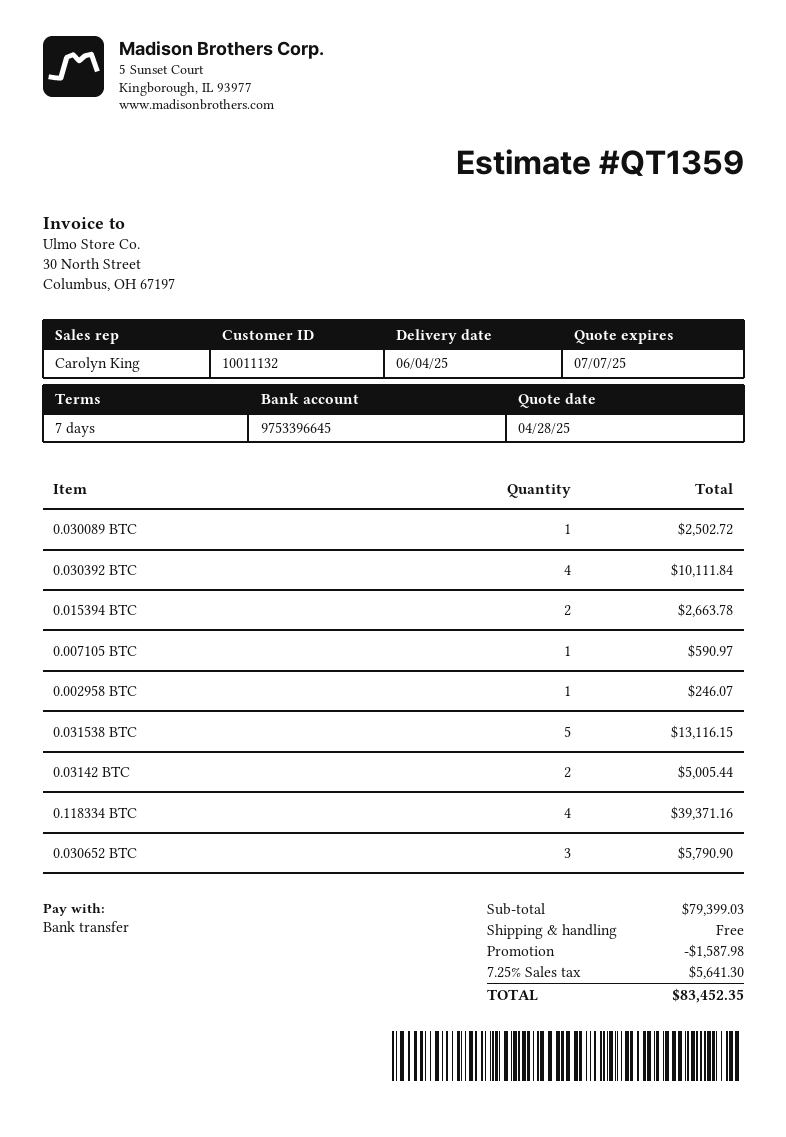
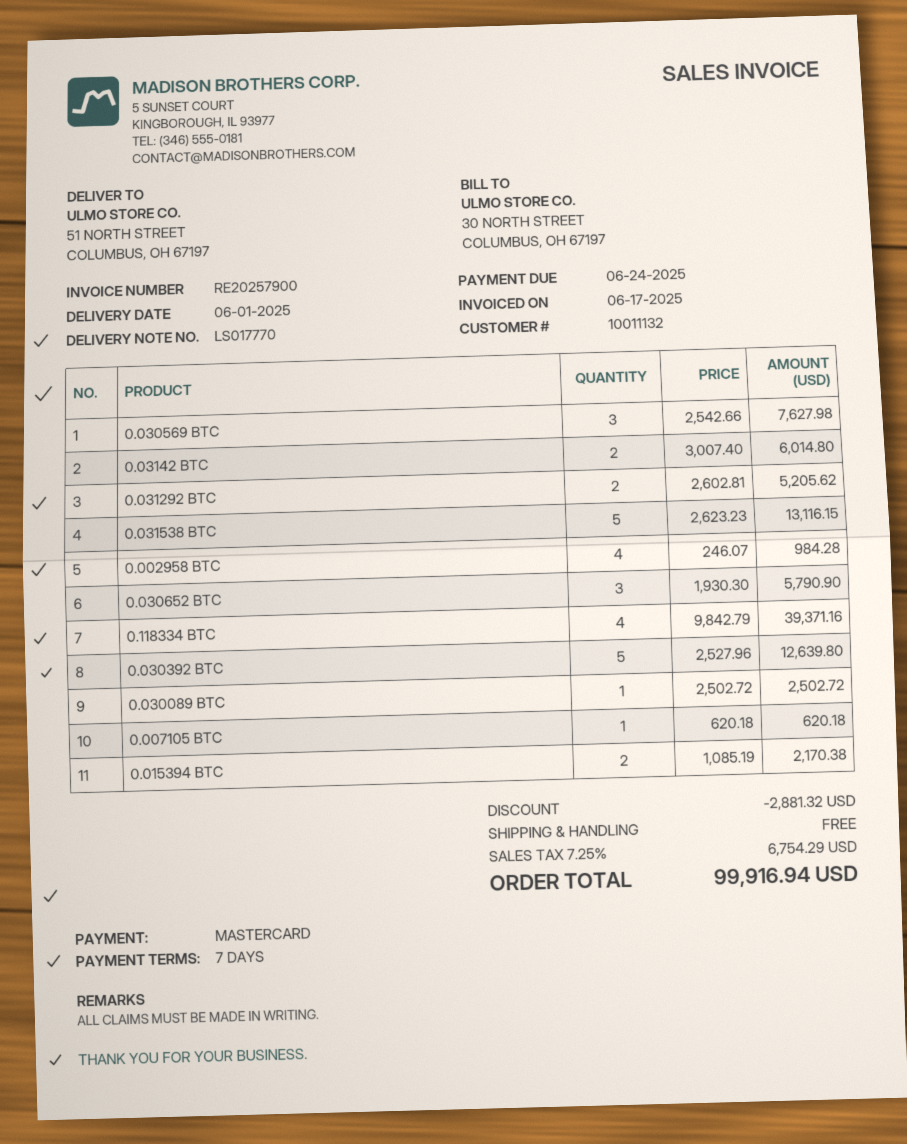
delivery date: 2025-06-04 -> 2025-06-01
payment method: bank transfer -> Mastercard
0.030392 BTC: 4 for 10111.84 -> 5 for 12639.80
0.015394 BTC: 2 for 2663.78 -> 2 for 2170.38
0.007105 BTC: 1 for 590.97 -> 1 for 620.18
0.002958 BTC: 1 for 246.07 -> 4 for 984.28
0.03142 BTC: 2 for 5005.44 -> 2 for 6014.80
0.030569 BTC: none -> 3 for 7627.98
0.031292 BTC: none -> 2 for 5205.62
discount: 1587.98 -> 2881.32
tax: 7.25% = 5641.30 -> 7.25% = 6754.29
total: 83452.35 -> 99916.94

